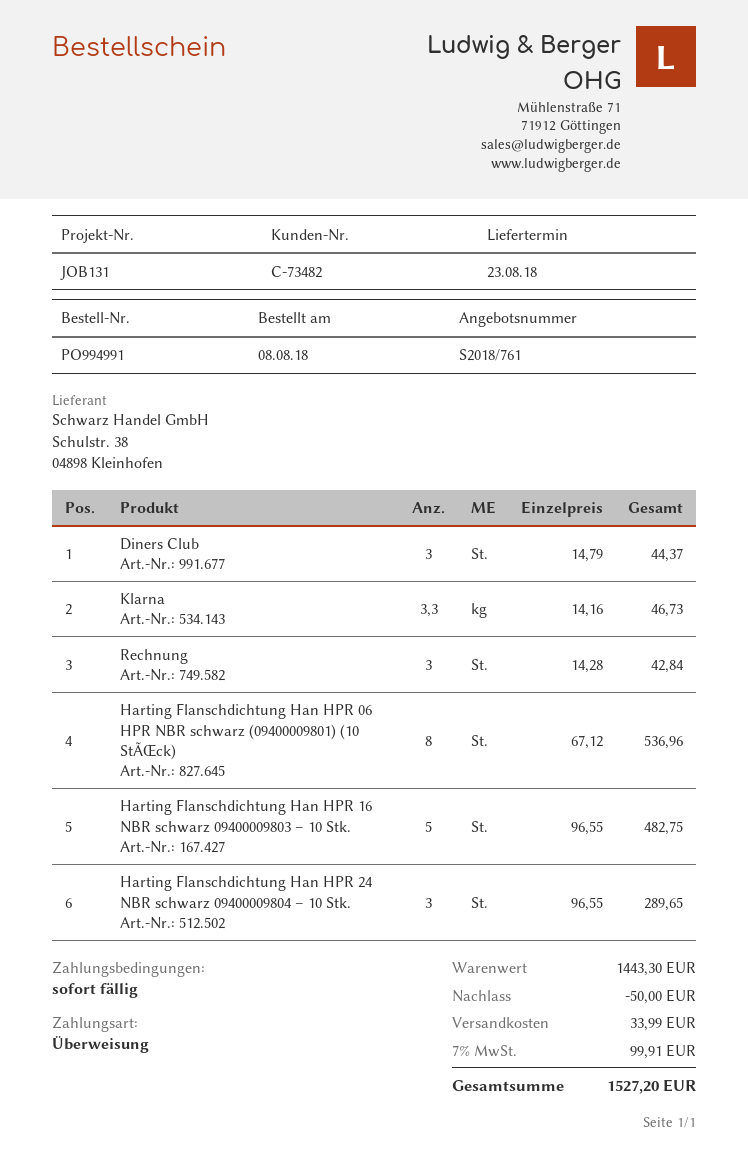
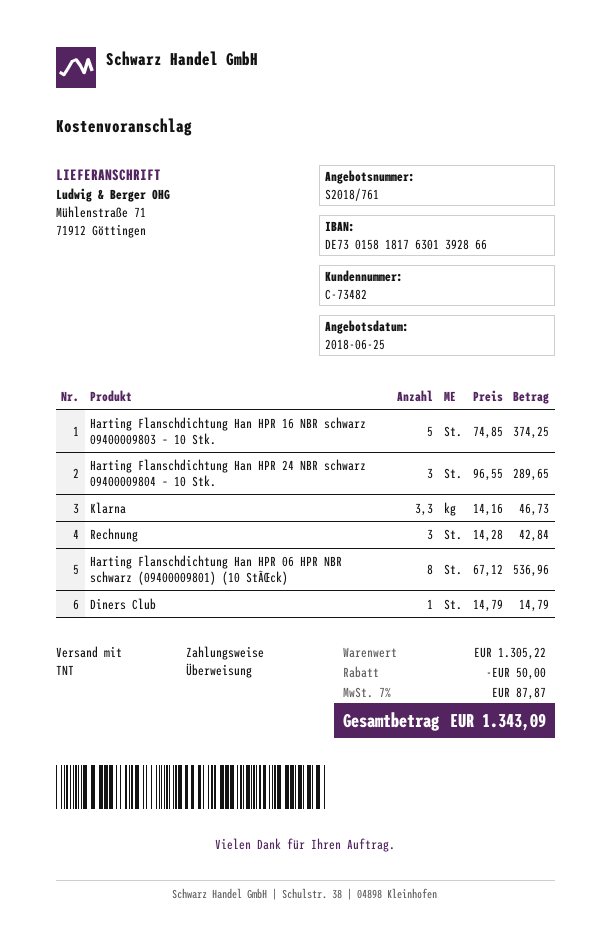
Diners Club: 3 x 14.79 = 44.37 -> 1 x 14.79 = 14.79
Harting Flanschdichtung Han HPR 16 NBR schwarz 09400009803 – 10 Stk.: 5 x 96.55 = 482.75 -> 5 x 74.85 = 374.25
subtotal: 1443.30 -> 1305.22
shipping: 33.99 -> none
tax: 7% = 99.91 -> 7% = 87.87
total: 1527.20 -> 1343.09

